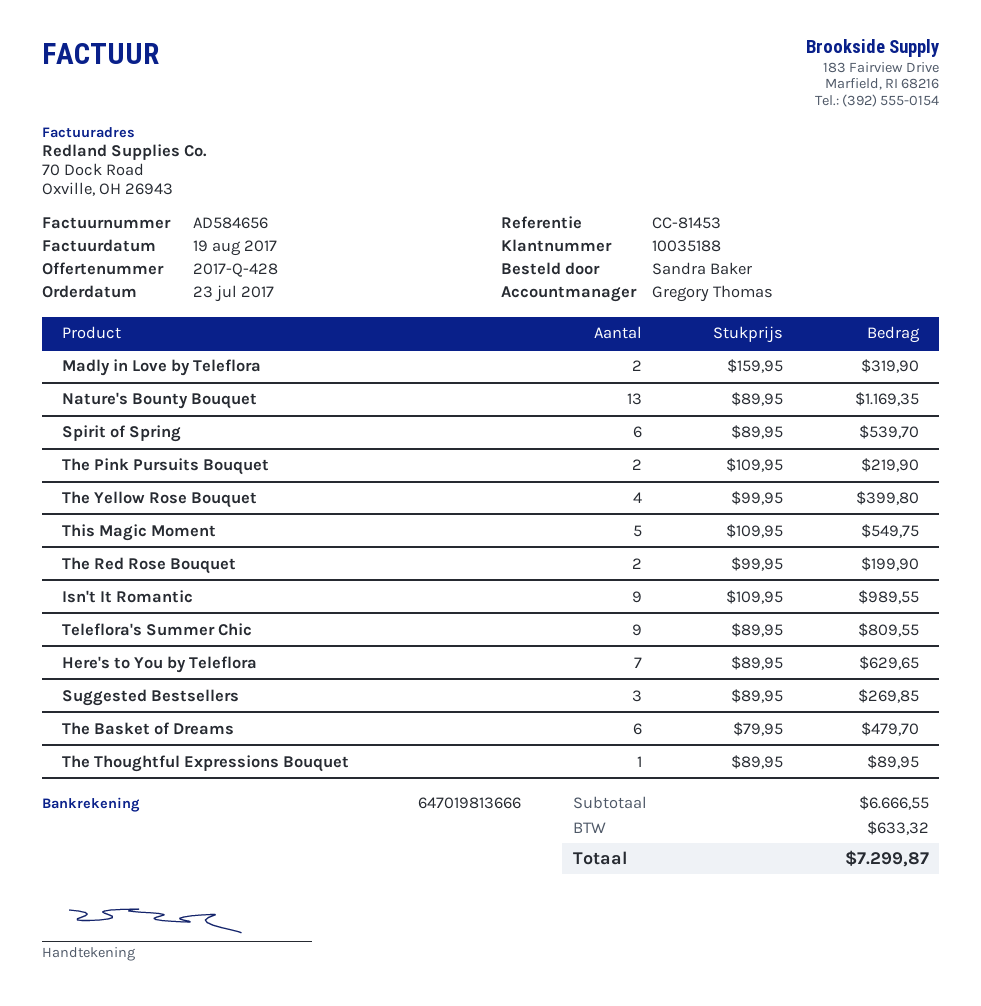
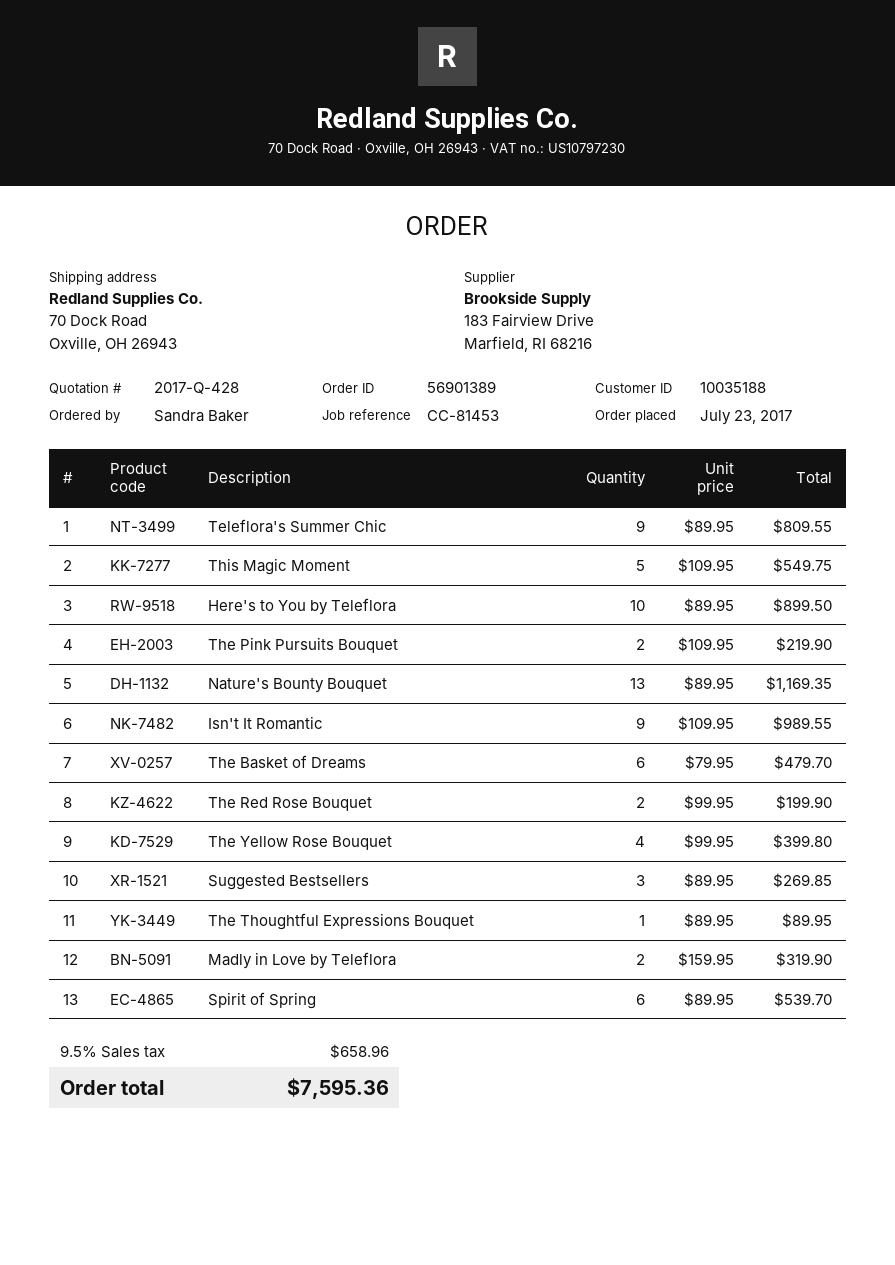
Here's to You by Teleflora: 7 x 89.95 = 629.65 -> 10 x 89.95 = 899.50
tax: 633.32 -> 658.96
total: 7299.87 -> 7595.36

